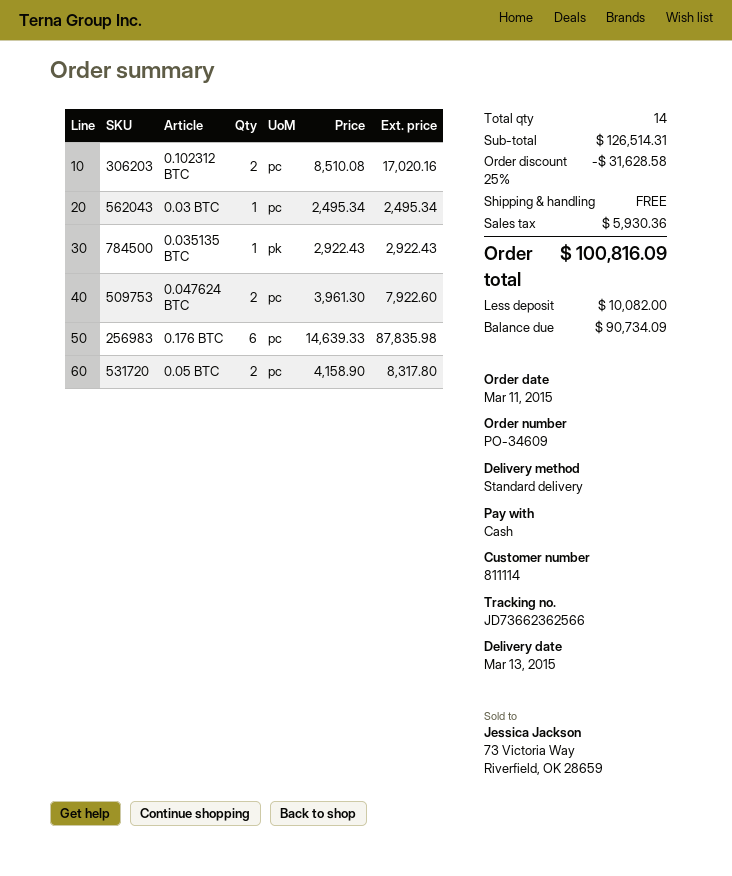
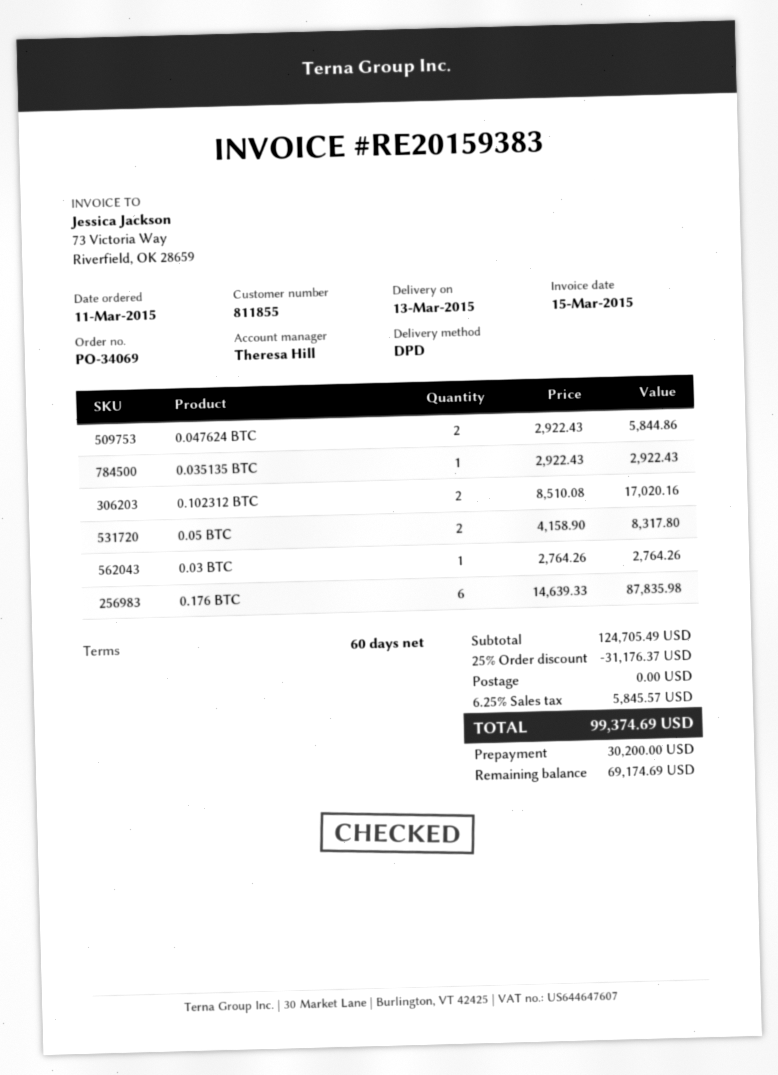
order number: PO-34609 -> PO-34069
customer number: 811114 -> 811855
shipping method: standard -> DPD
0.03 BTC: 1 x 2495.34 = 2495.34 -> 1 x 2764.26 = 2764.26
0.047624 BTC: 2 x 3961.30 = 7922.60 -> 2 x 2922.43 = 5844.86
subtotal: 126514.31 -> 124705.49
discount: 25% = 31628.58 -> 25% = 31176.37
tax: 5930.36 -> 5845.57
total: 100816.09 -> 99374.69
deposit: 10082.00 -> 30200.00
balance: 90734.09 -> 69174.69

